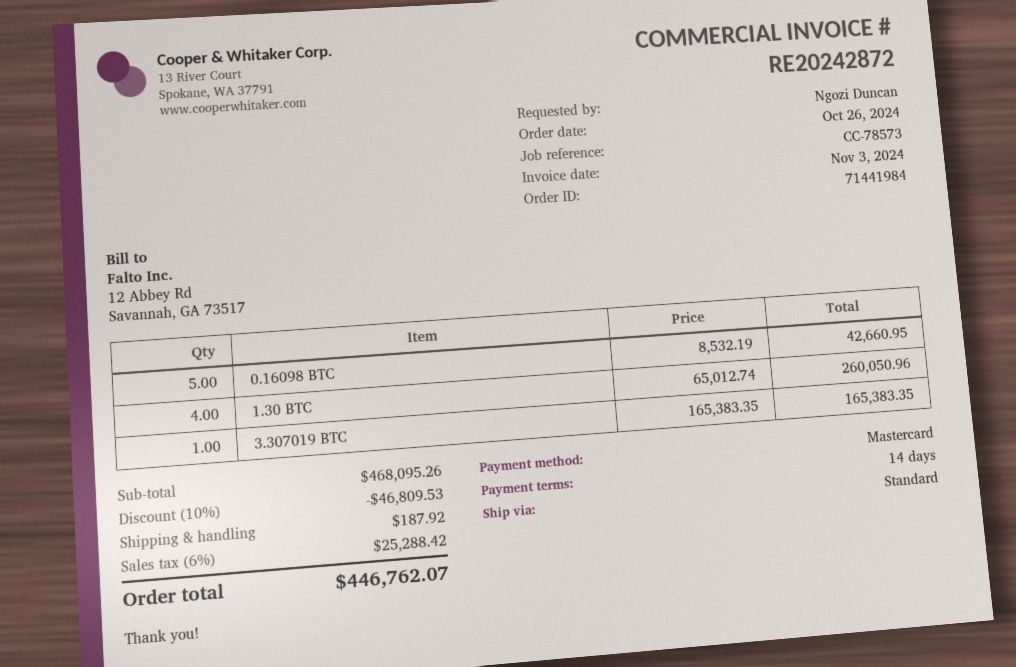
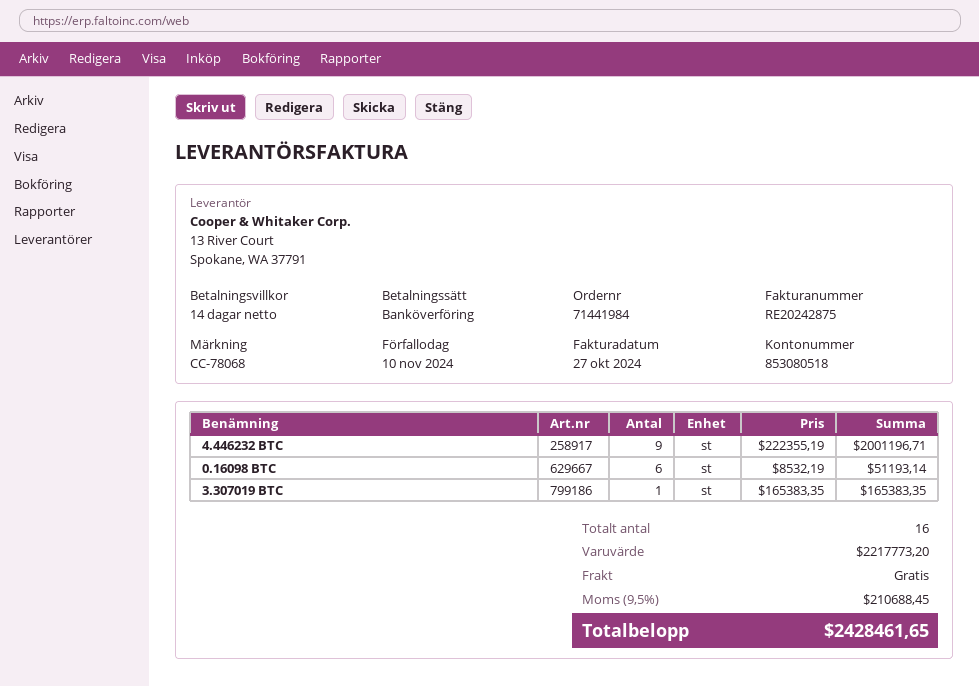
invoice number: RE20242872 -> RE20242875
invoice date: 2024-11-03 -> 2024-10-27
reference: CC-78573 -> CC-78068
payment method: Mastercard -> bank transfer
0.16098 BTC: 5 x 8532.19 = 42660.95 -> 6 x 8532.19 = 51193.14
1.30 BTC: 4 x 65012.74 = 260050.96 -> none
4.446232 BTC: none -> 9 x 222355.19 = 2001196.71
subtotal: 468095.26 -> 2217773.20
discount: 10% = 46809.53 -> none
shipping: 187.92 -> 0.00
tax: 6% = 25288.42 -> 9.5% = 210688.45
total: 446762.07 -> 2428461.65

